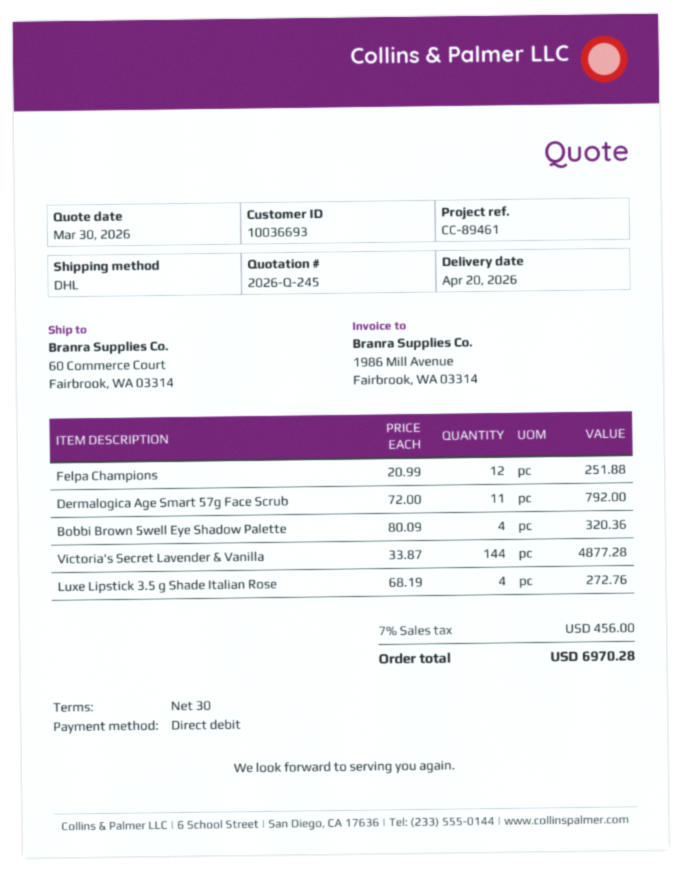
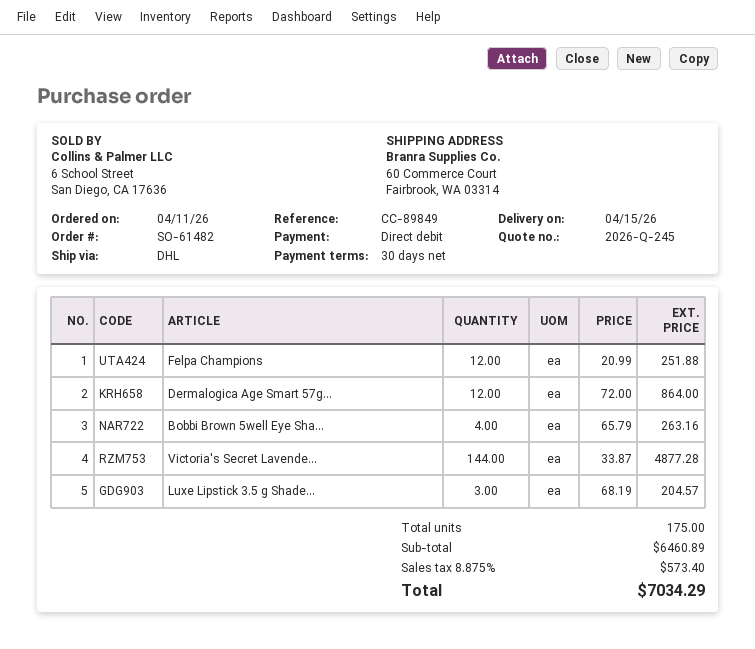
delivery date: 2026-04-20 -> 2026-04-15
reference: CC-89461 -> CC-89849
Dermalogica Age Smart 57g Face Scrub: 11 x 72.00 = 792.00 -> 12 x 72.00 = 864.00
Bobbi Brown 5well Eye Shadow Palette: 4 x 80.09 = 320.36 -> 4 x 65.79 = 263.16
Luxe Lipstick 3.5 g Shade Italian Rose: 4 x 68.19 = 272.76 -> 3 x 68.19 = 204.57
tax: 7% = 456.00 -> 8.875% = 573.40
total: 6970.28 -> 7034.29

